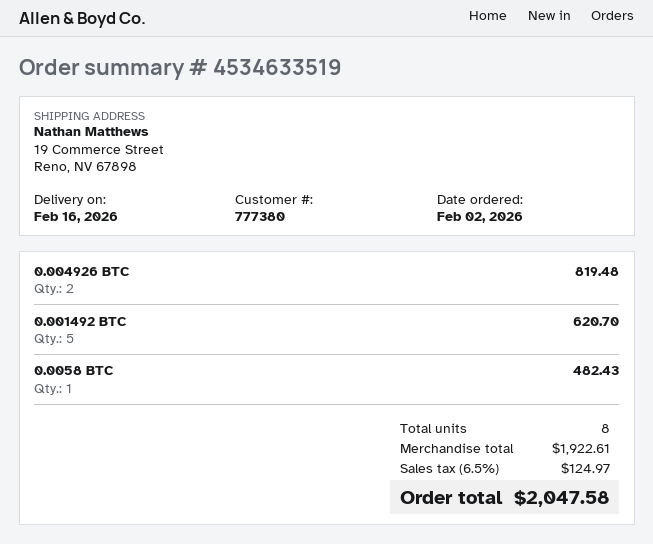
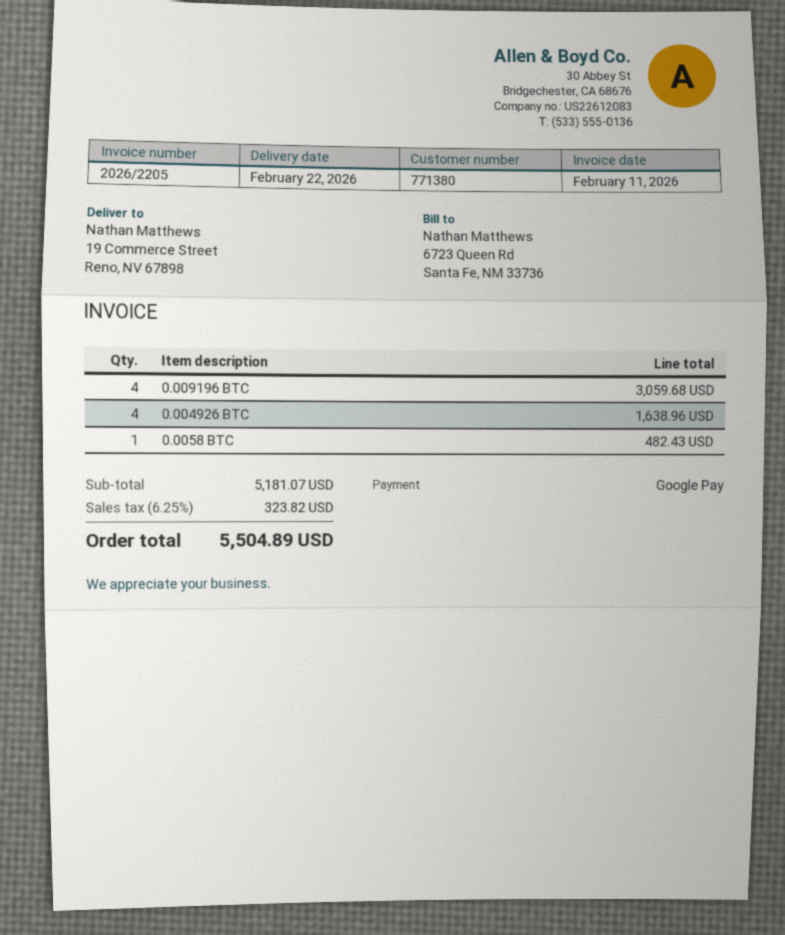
delivery date: 2026-02-16 -> 2026-02-22
customer number: 777380 -> 771380
0.004926 BTC: 2 for 819.48 -> 4 for 1638.96
0.001492 BTC: 5 for 620.70 -> none
0.009196 BTC: none -> 4 for 3059.68
subtotal: 1922.61 -> 5181.07
tax: 6.5% = 124.97 -> 6.25% = 323.82
total: 2047.58 -> 5504.89

